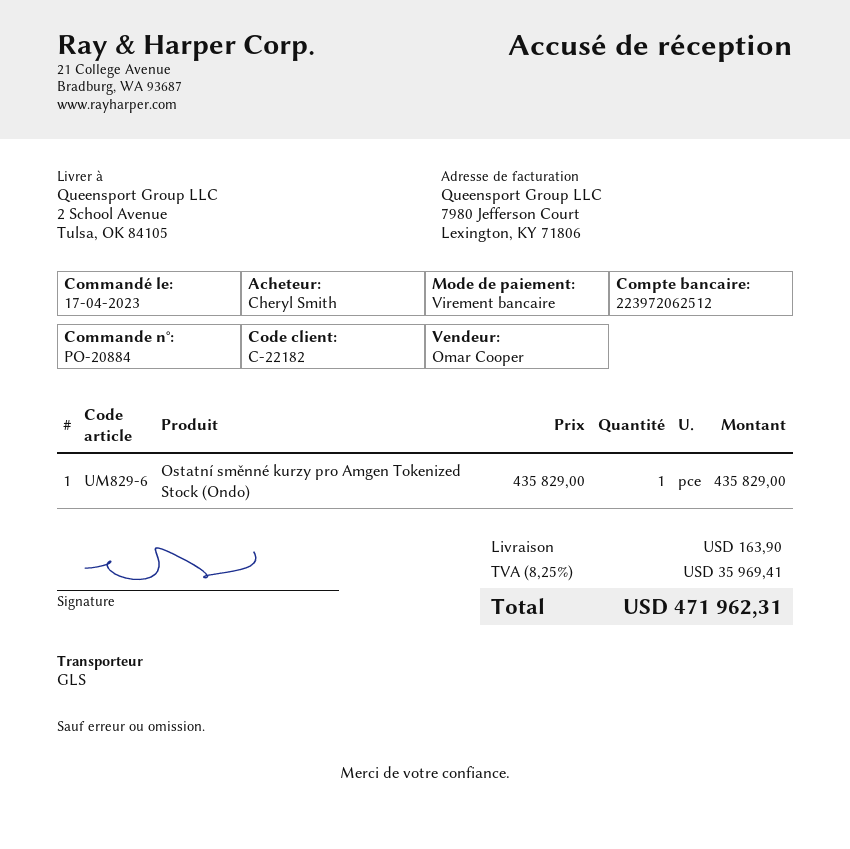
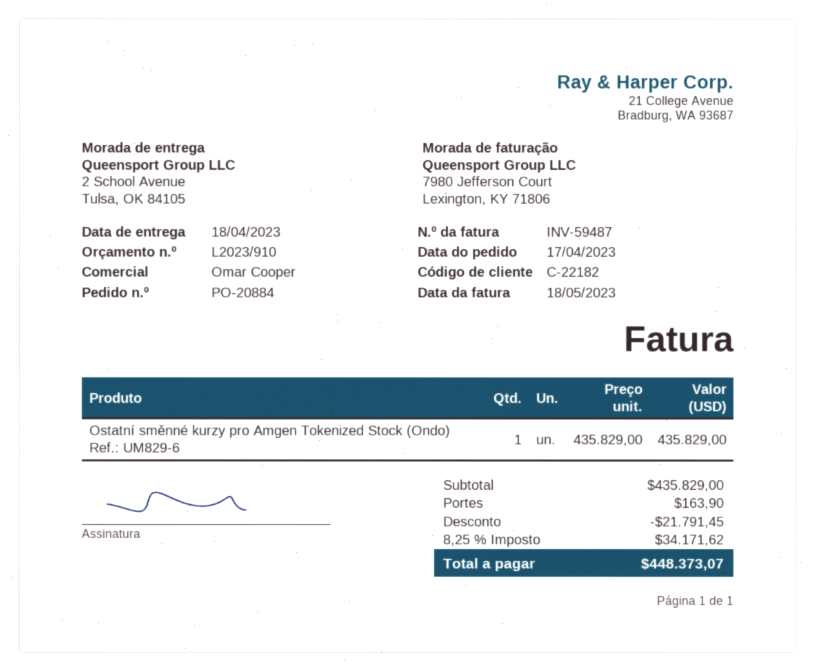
discount: none -> 21791.45
tax: 8.25% = 35969.41 -> 8.25% = 34171.62
total: 471962.31 -> 448373.07

